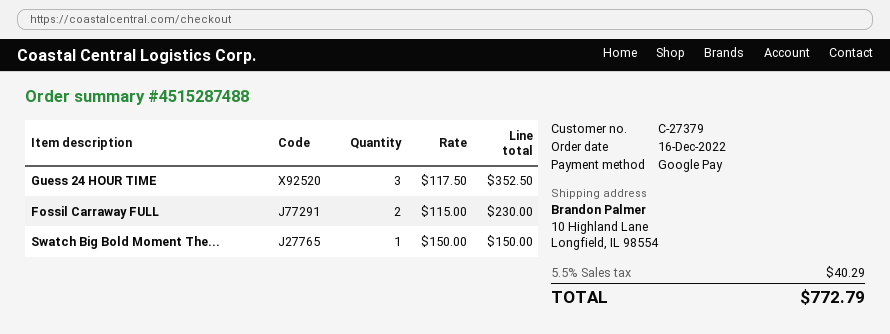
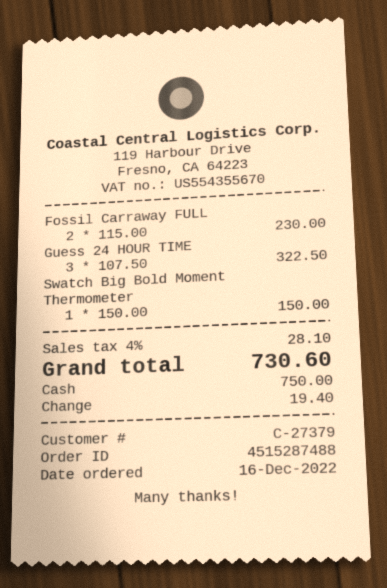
payment method: Google Pay -> cash
Guess 24 HOUR TIME: 3 x 117.50 = 352.50 -> 3 x 107.50 = 322.50
tax: 5.5% = 40.29 -> 4% = 28.10
total: 772.79 -> 730.60

